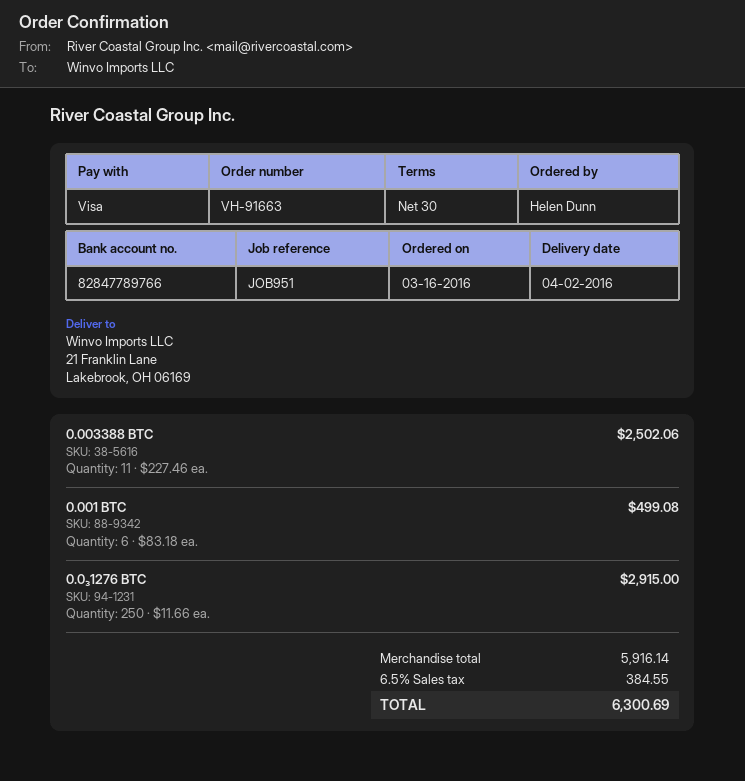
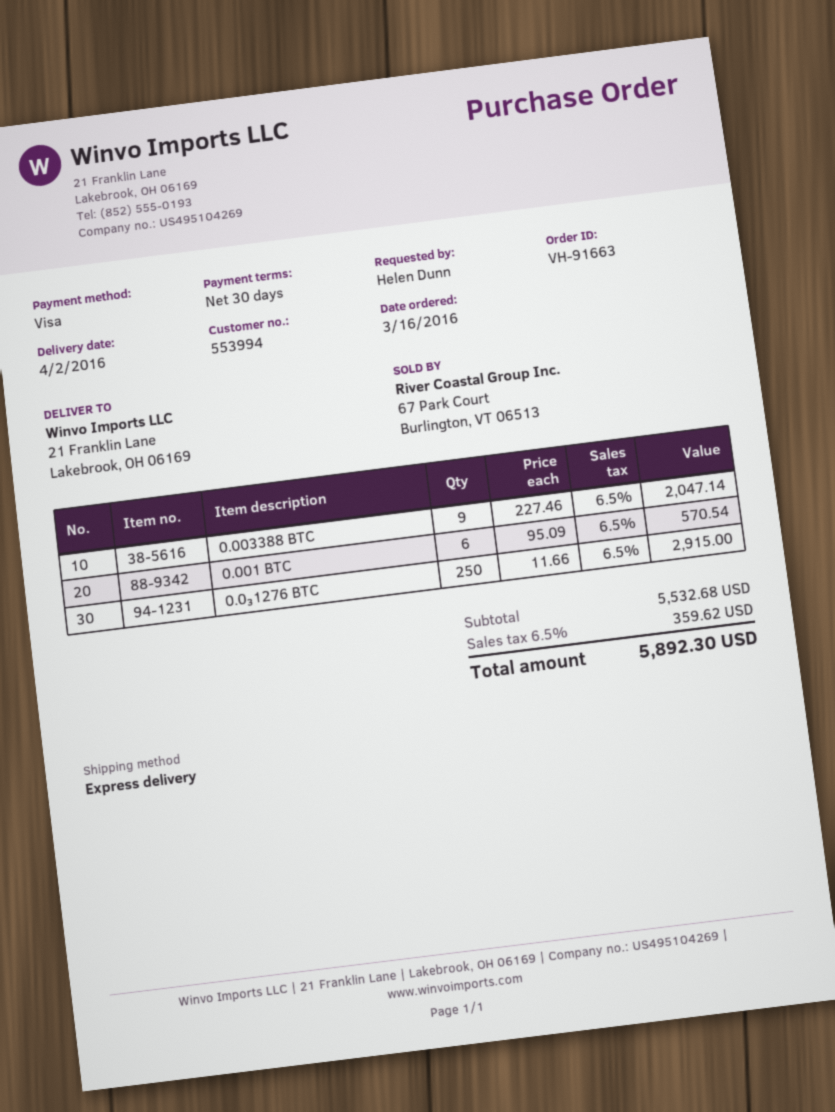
0.003388 BTC: 11 x 227.46 = 2502.06 -> 9 x 227.46 = 2047.14
0.001 BTC: 6 x 83.18 = 499.08 -> 6 x 95.09 = 570.54
subtotal: 5916.14 -> 5532.68
tax: 6.5% = 384.55 -> 6.5% = 359.62
total: 6300.69 -> 5892.30

